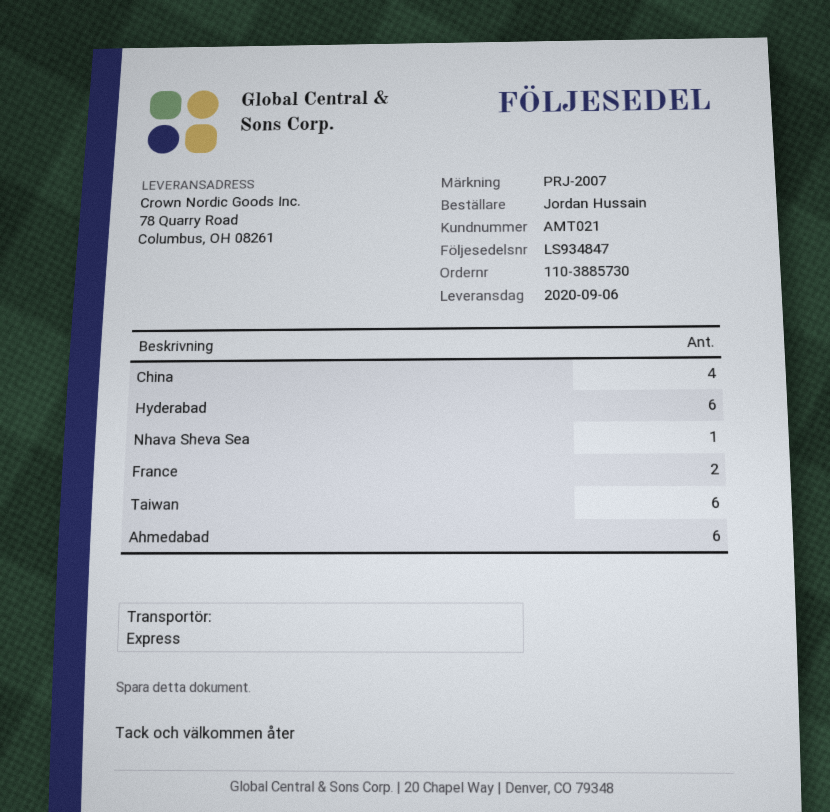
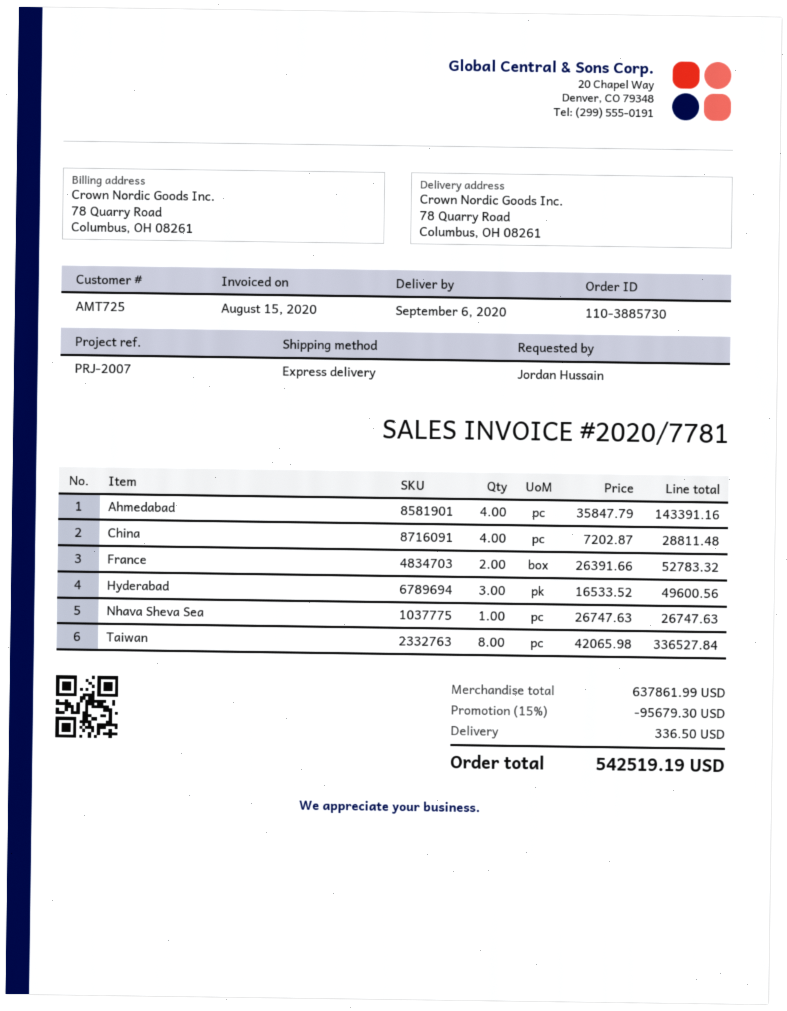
customer number: AMT021 -> AMT725
Hyderabad: 6 -> 3
Taiwan: 6 -> 8
Ahmedabad: 6 -> 4

